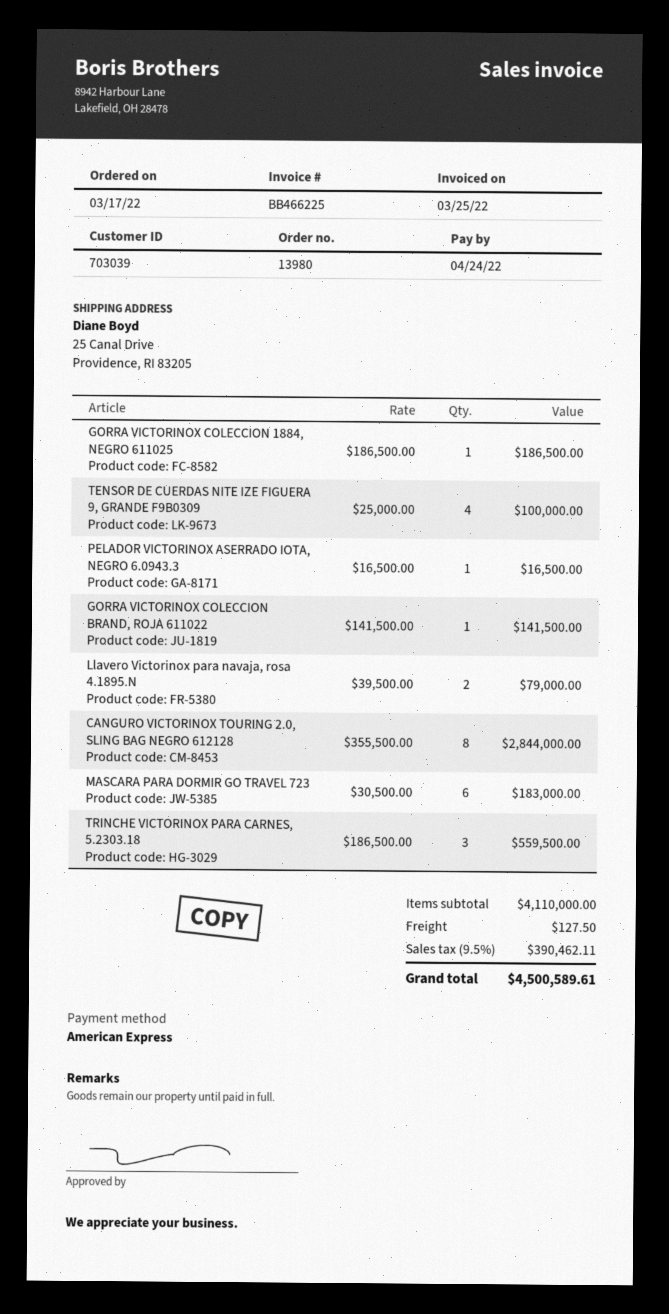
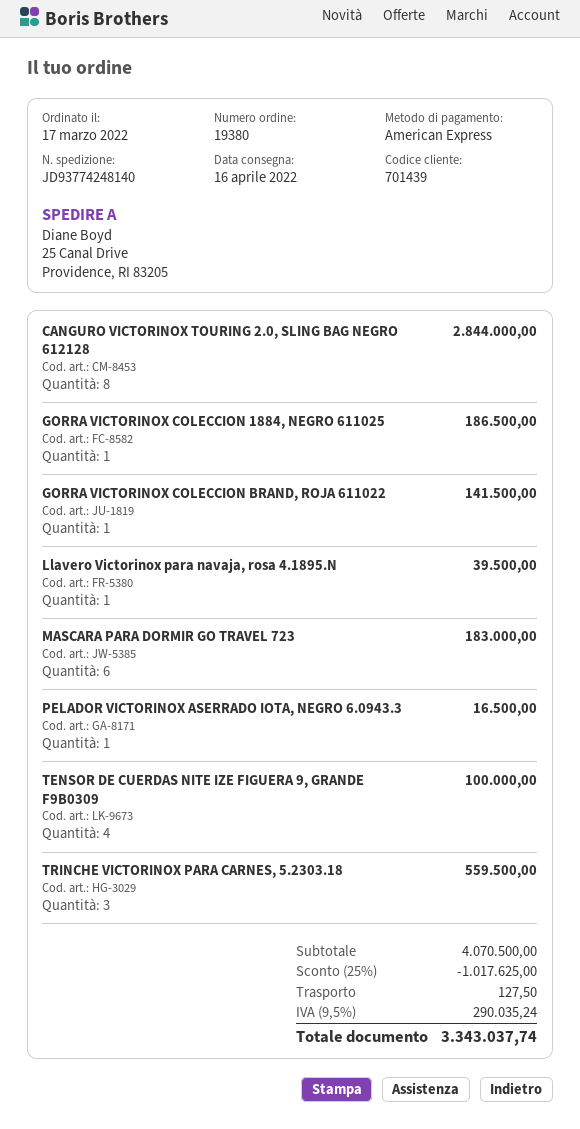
order number: 13980 -> 19380
customer number: 703039 -> 701439
Llavero Victorinox para navaja, rosa 4.1895.N: 2 for 79000.00 -> 1 for 39500.00
subtotal: 4110000.00 -> 4070500.00
discount: none -> 25% = 1017625.00
tax: 9.5% = 390462.11 -> 9.5% = 290035.24
total: 4500589.61 -> 3343037.74

